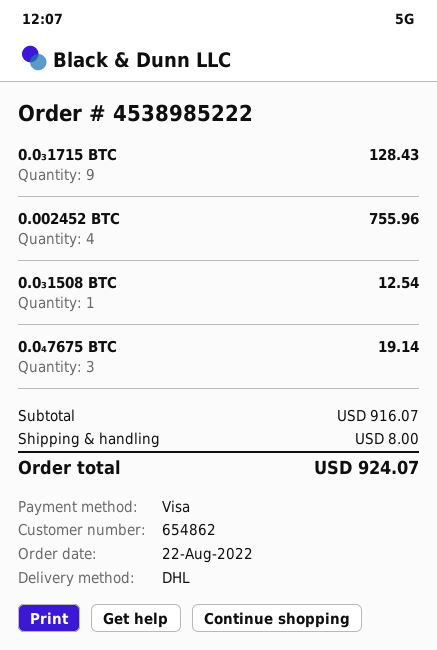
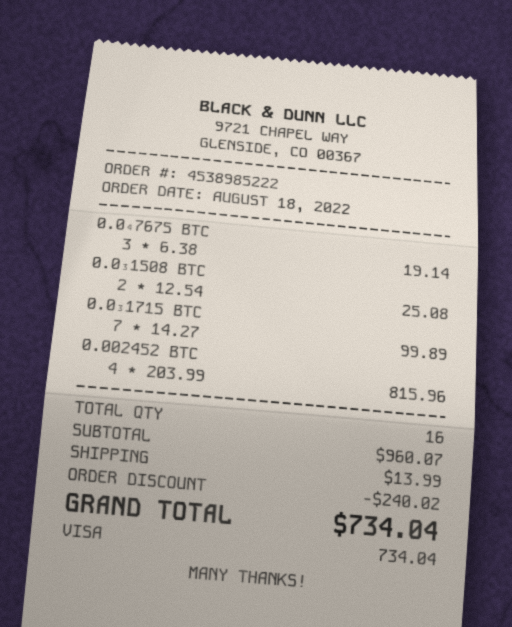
order date: 2022-08-22 -> 2022-08-18
0.0₃1715 BTC: 9 for 128.43 -> 7 for 99.89
0.002452 BTC: 4 for 755.96 -> 4 for 815.96
0.0₃1508 BTC: 1 for 12.54 -> 2 for 25.08
subtotal: 916.07 -> 960.07
discount: none -> 240.02
shipping: 8.00 -> 13.99
total: 924.07 -> 734.04

